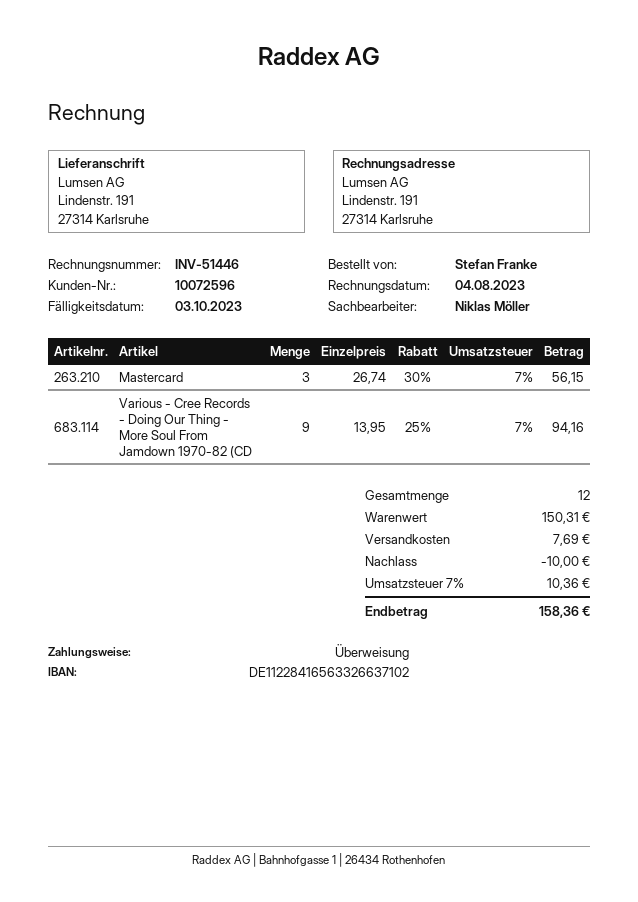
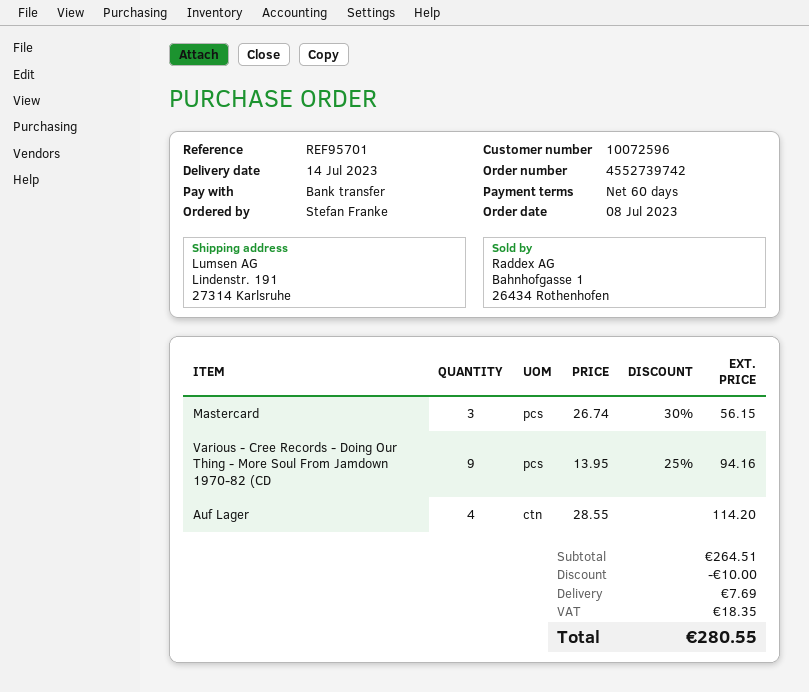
Auf Lager: none -> 4 x 28.55 = 114.20
subtotal: 150.31 -> 264.51
tax: 10.36 -> 18.35
total: 158.36 -> 280.55

